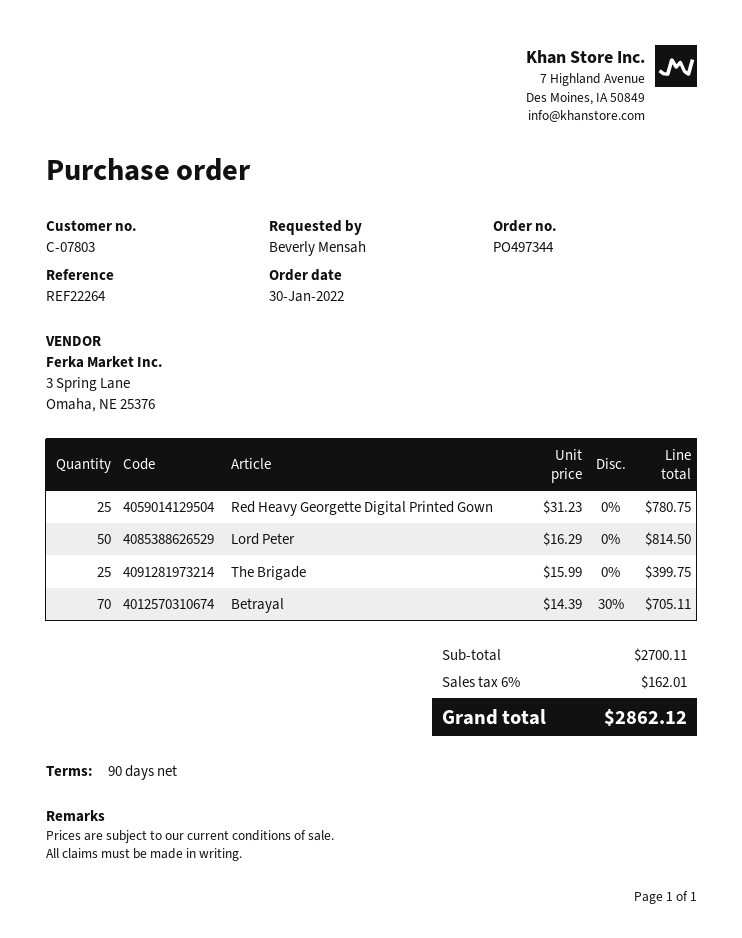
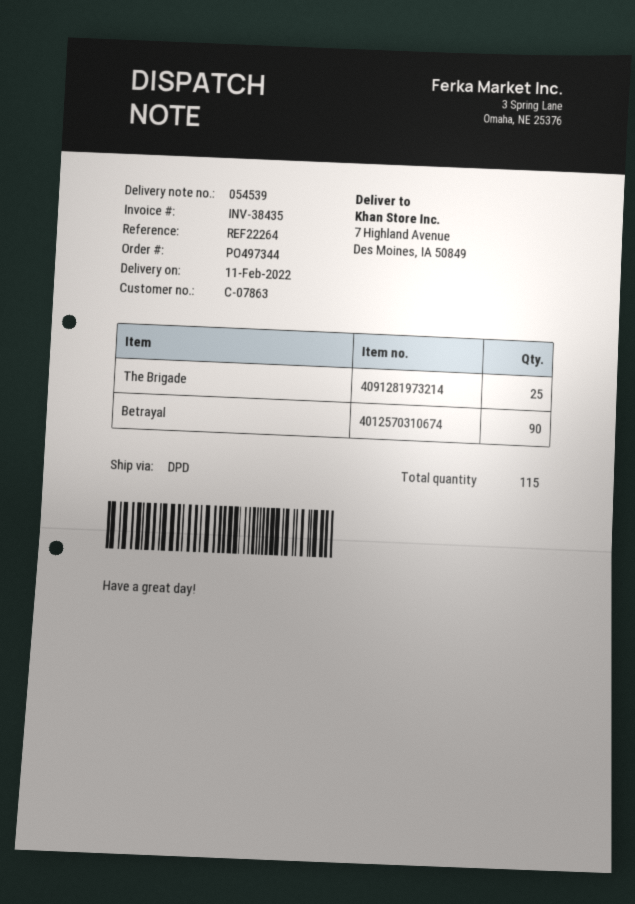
customer number: C-07803 -> C-07863
Red Heavy Georgette Digital Printed Gown: 25 -> none
Lord Peter: 50 -> none
Betrayal: 70 -> 90

